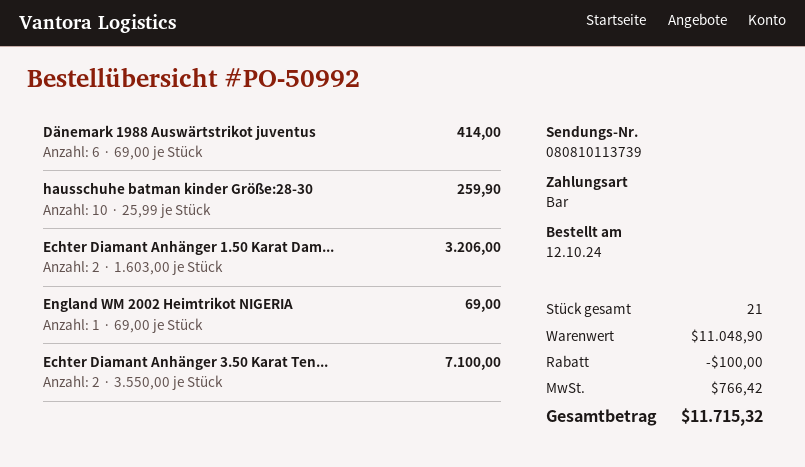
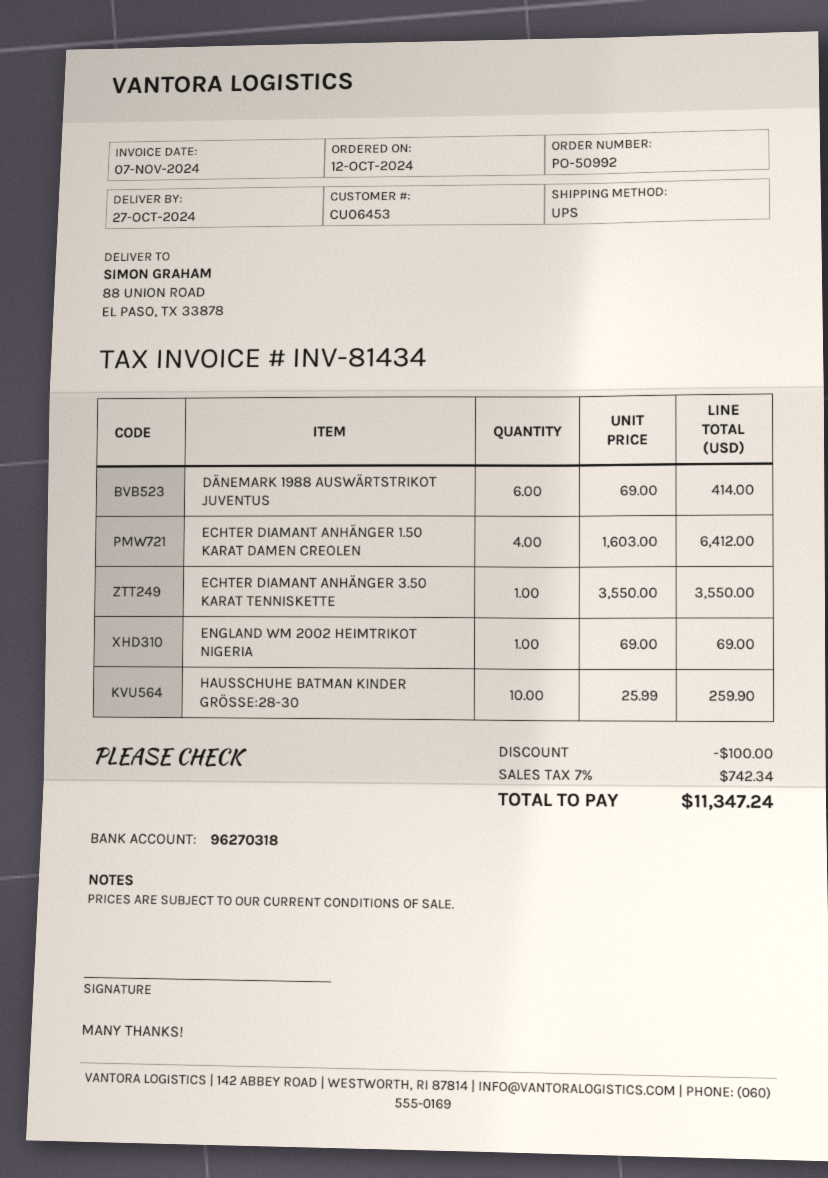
Echter Diamant Anhänger 1.50 Karat Dam...: 2 x 1603.00 = 3206.00 -> 4 x 1603.00 = 6412.00
Echter Diamant Anhänger 3.50 Karat Ten...: 2 x 3550.00 = 7100.00 -> 1 x 3550.00 = 3550.00
tax: 766.42 -> 742.34
total: 11715.32 -> 11347.24

